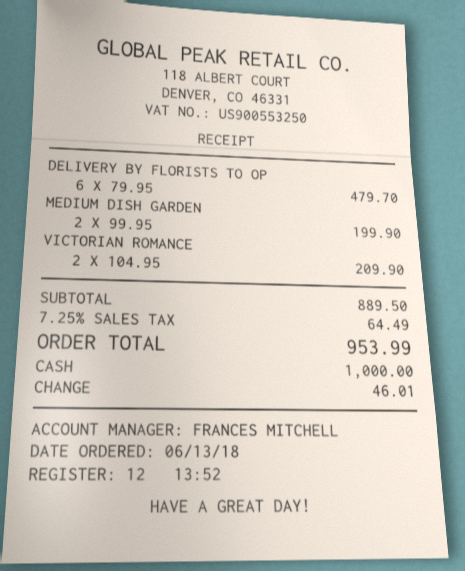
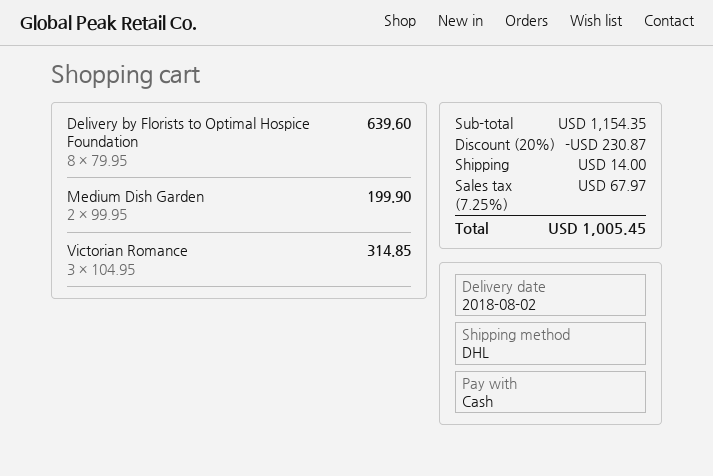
DELIVERY BY FLORISTS TO OP: 6 x 79.95 = 479.70 -> 8 x 79.95 = 639.60
VICTORIAN ROMANCE: 2 x 104.95 = 209.90 -> 3 x 104.95 = 314.85
subtotal: 889.50 -> 1154.35
discount: none -> 20% = 230.87
shipping: none -> 14.00
tax: 7.25% = 64.49 -> 7.25% = 67.97
total: 953.99 -> 1005.45

